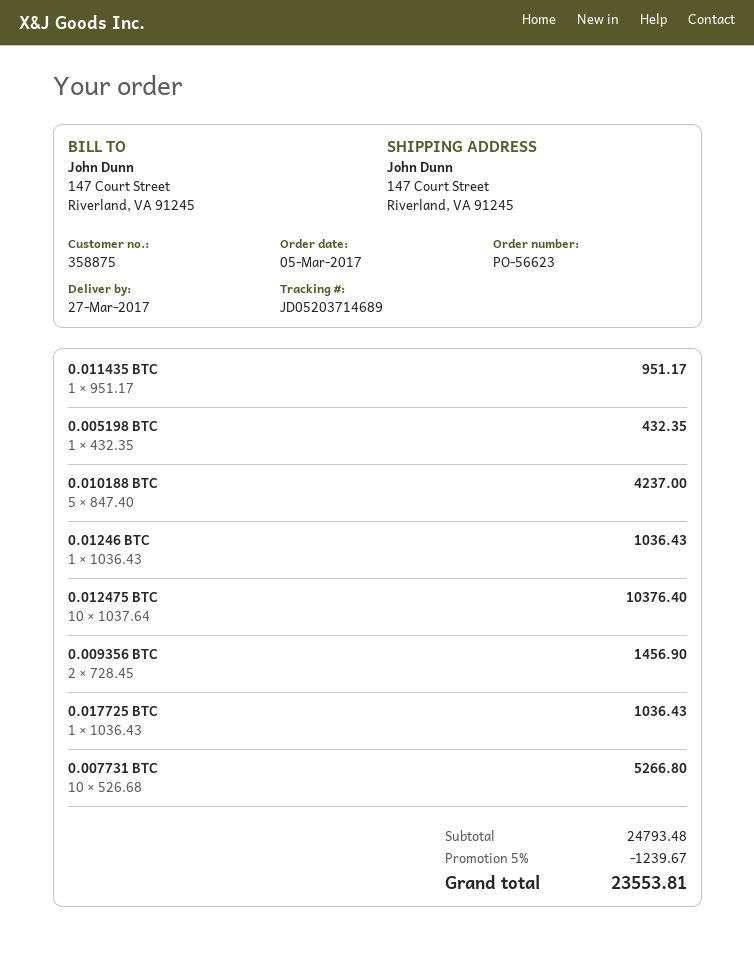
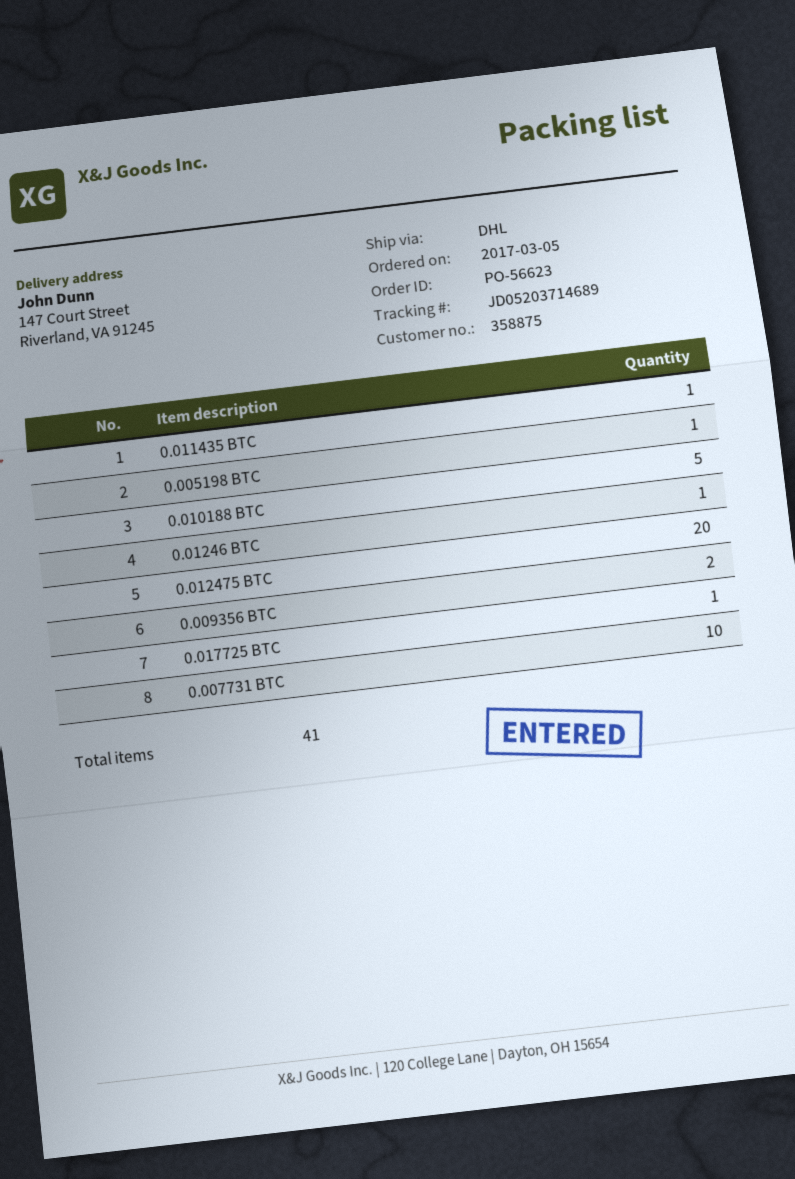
0.012475 BTC: 10 -> 20

